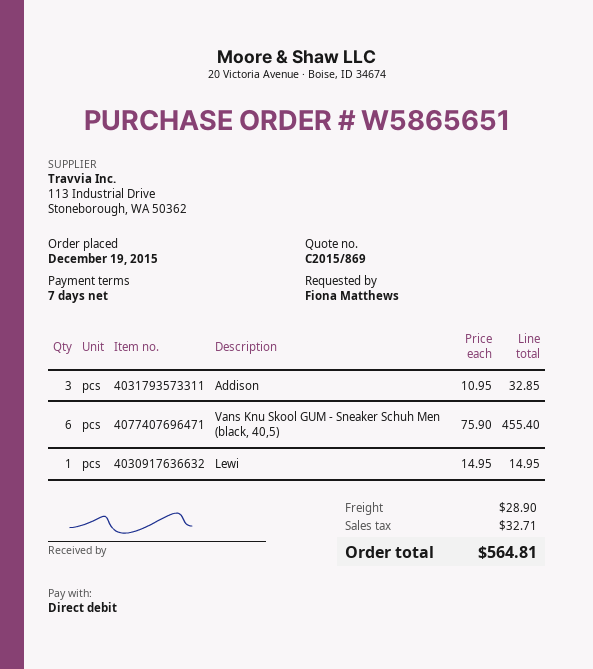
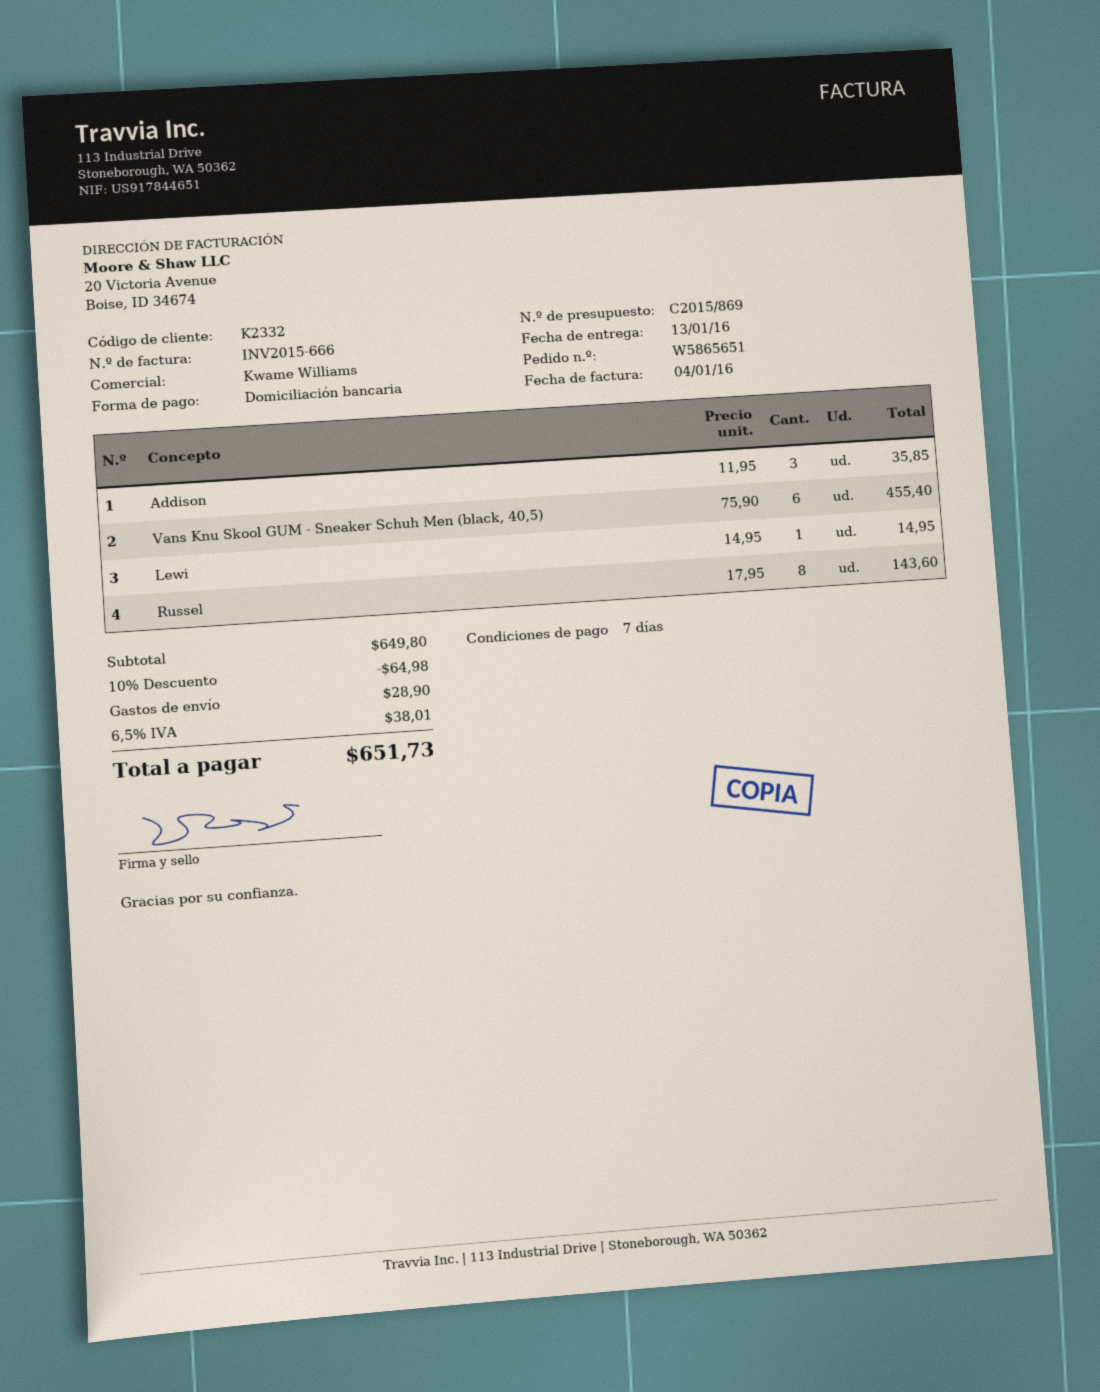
Addison: 3 x 10.95 = 32.85 -> 3 x 11.95 = 35.85
Russel: none -> 8 x 17.95 = 143.60
discount: none -> 10% = 64.98
tax: 32.71 -> 38.01
total: 564.81 -> 651.73

